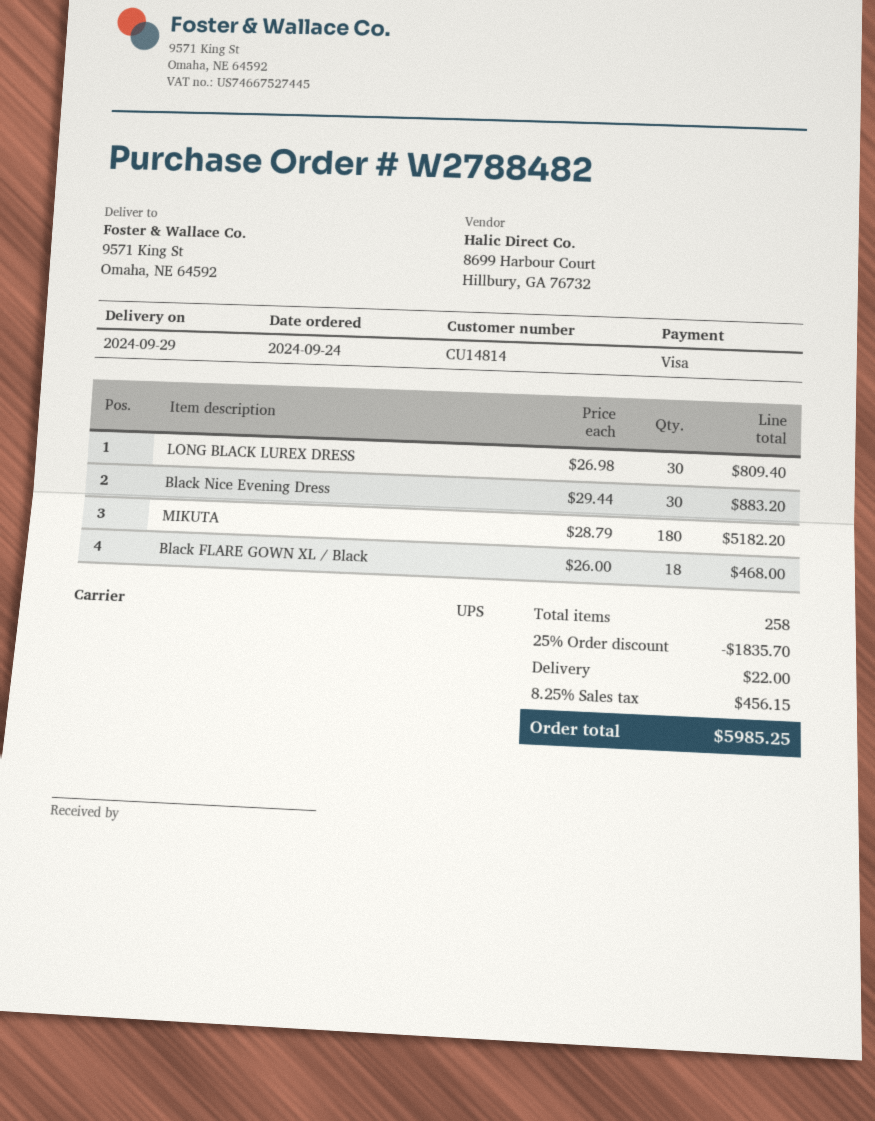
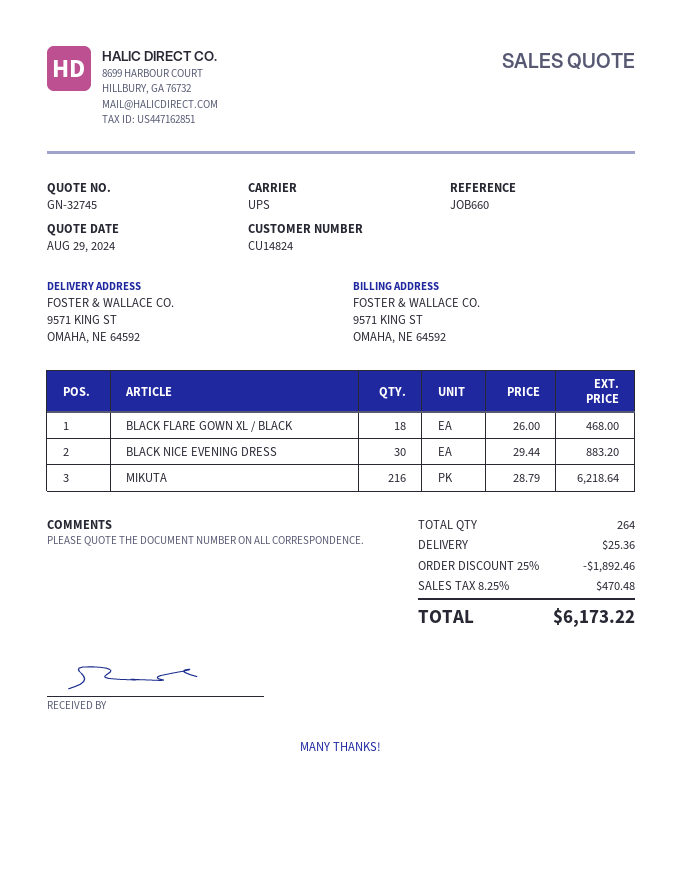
customer number: CU14814 -> CU14824
LONG BLACK LUREX DRESS: 30 x 26.98 = 809.40 -> none
MIKUTA: 180 x 28.79 = 5182.20 -> 216 x 28.79 = 6218.64
total quantity: 258 -> 264
discount: 25% = 1835.70 -> 25% = 1892.46
shipping: 22.00 -> 25.36
tax: 8.25% = 456.15 -> 8.25% = 470.48
total: 5985.25 -> 6173.22

